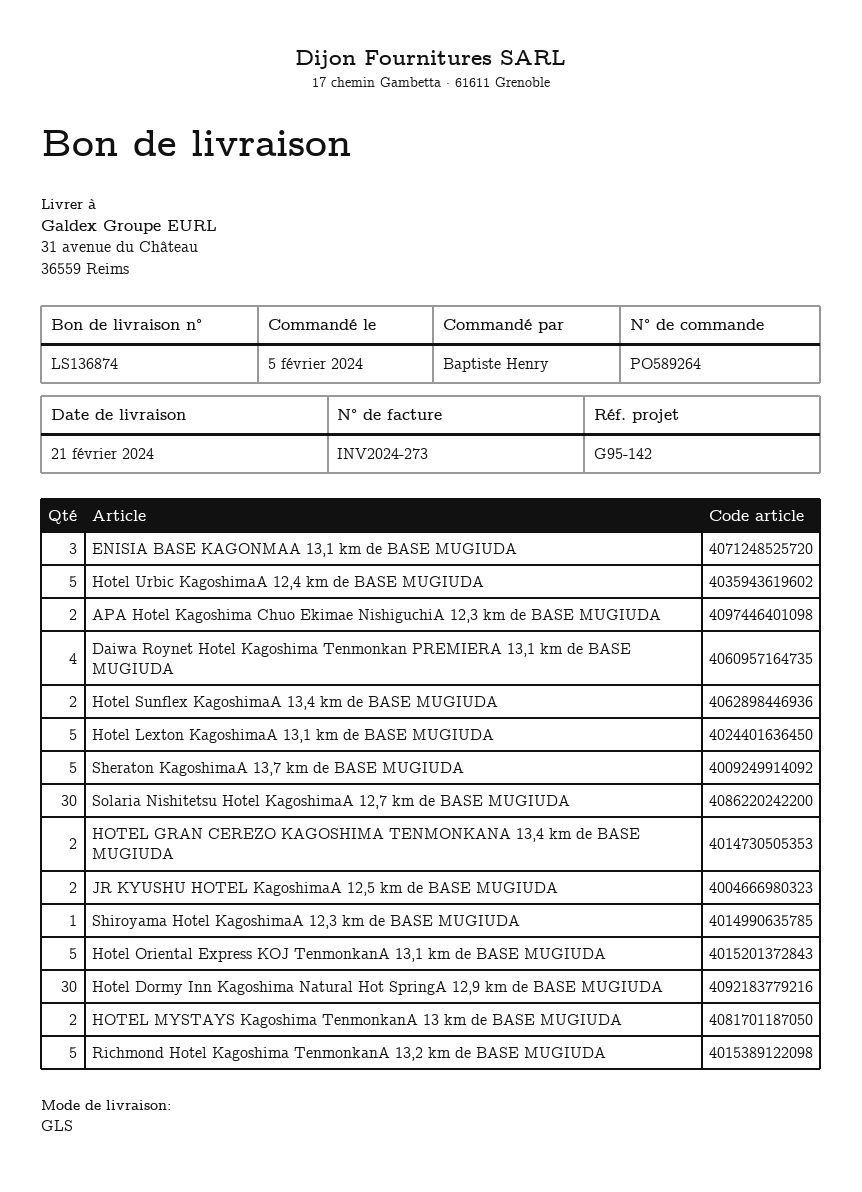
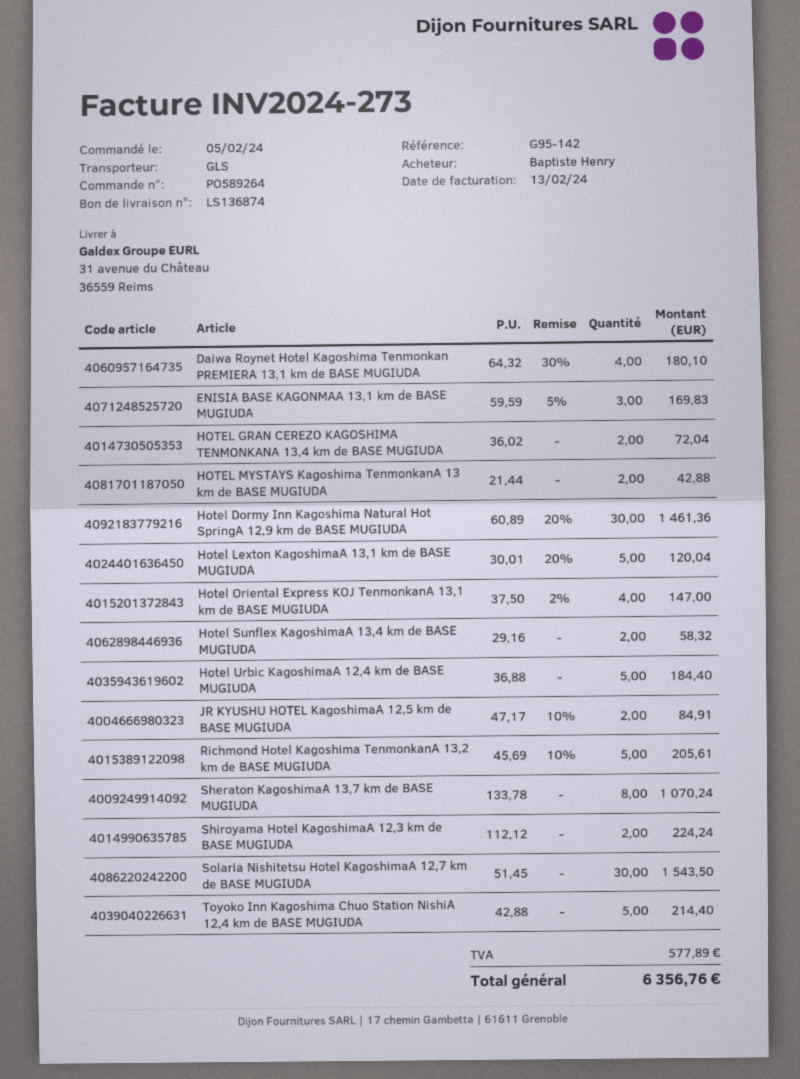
APA Hotel Kagoshima Chuo Ekimae NishiguchiA 12,3 km de BASE MUGIUDA: 2 -> none
Sheraton KagoshimaA 13,7 km de BASE MUGIUDA: 5 -> 8
Shiroyama Hotel KagoshimaA 12,3 km de BASE MUGIUDA: 1 -> 2
Hotel Oriental Express KOJ TenmonkanA 13,1 km de BASE MUGIUDA: 5 -> 4
Toyoko Inn Kagoshima Chuo Station NishiA 12,4 km de BASE MUGIUDA: none -> 5

